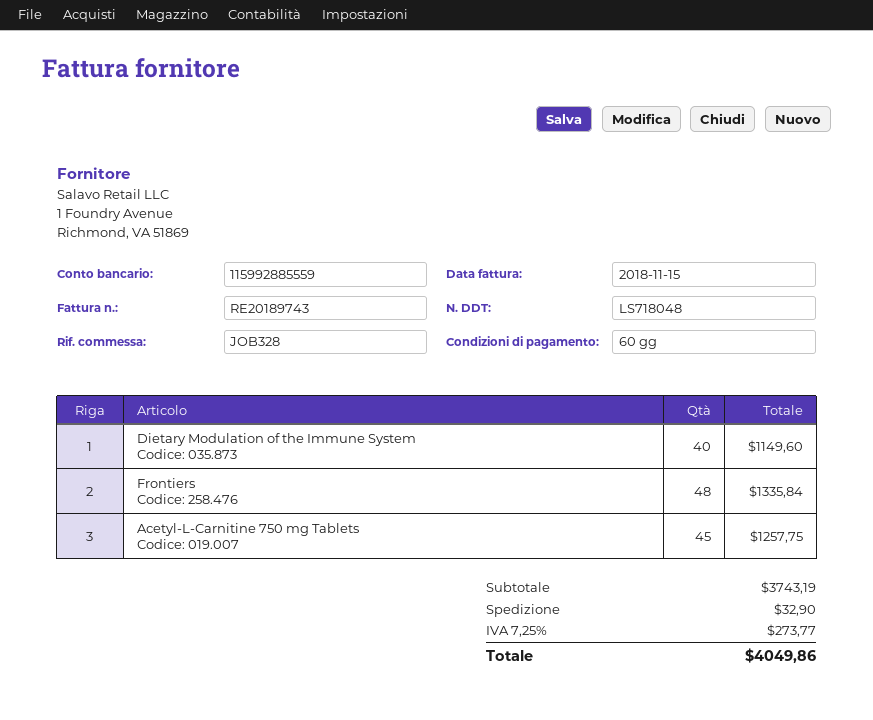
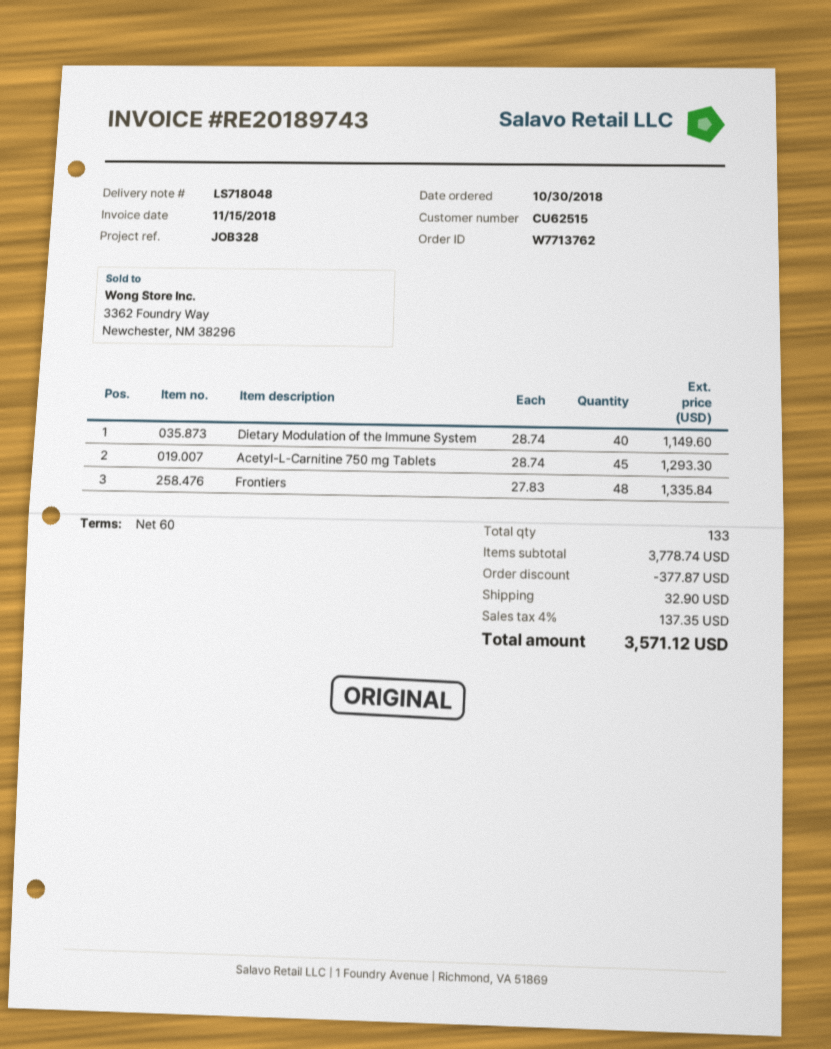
Acetyl-L-Carnitine 750 mg Tablets: 45 for 1257.75 -> 45 for 1293.30
subtotal: 3743.19 -> 3778.74
discount: none -> 377.87
tax: 7.25% = 273.77 -> 4% = 137.35
total: 4049.86 -> 3571.12

